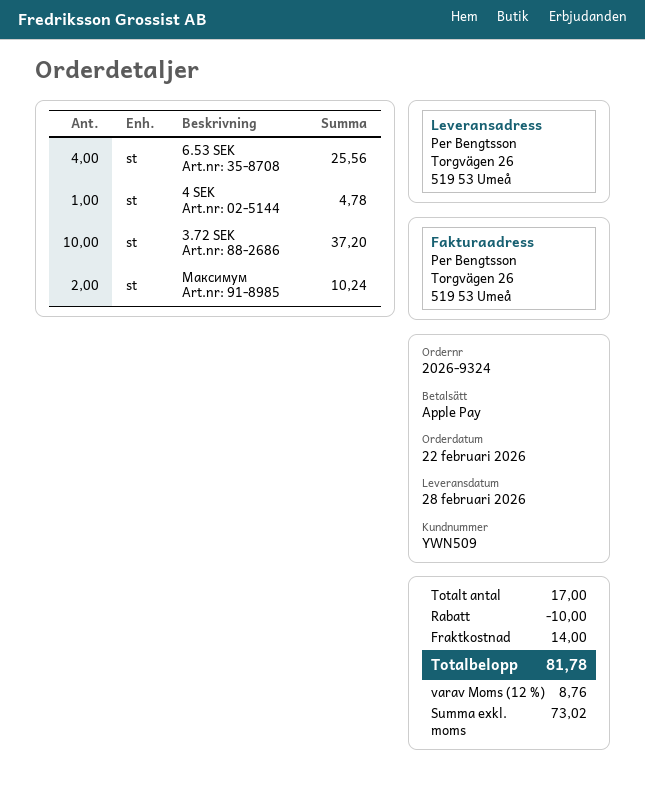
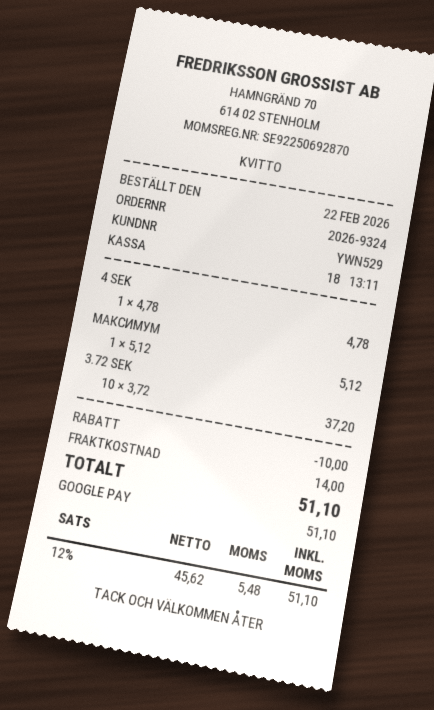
customer number: YWN509 -> YWN529
payment method: Apple Pay -> Google Pay
6.53 SEK: 4 for 25.56 -> none
Максимум: 2 for 10.24 -> 1 for 5.12
net: 73.02 -> 45.62
tax: 12% = 8.76 -> 12% = 5.48
total: 81.78 -> 51.10

